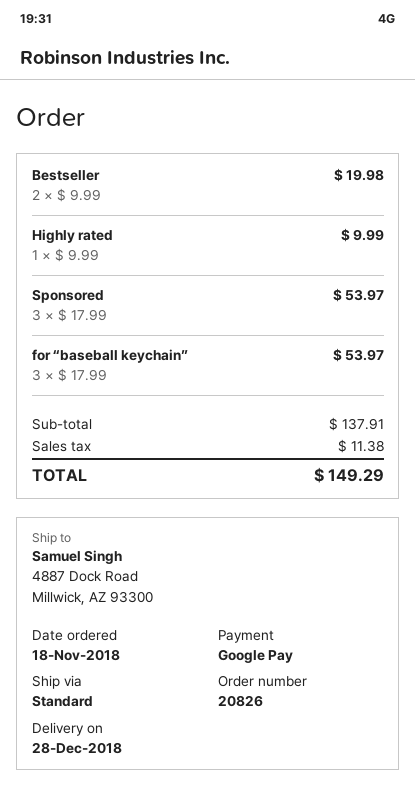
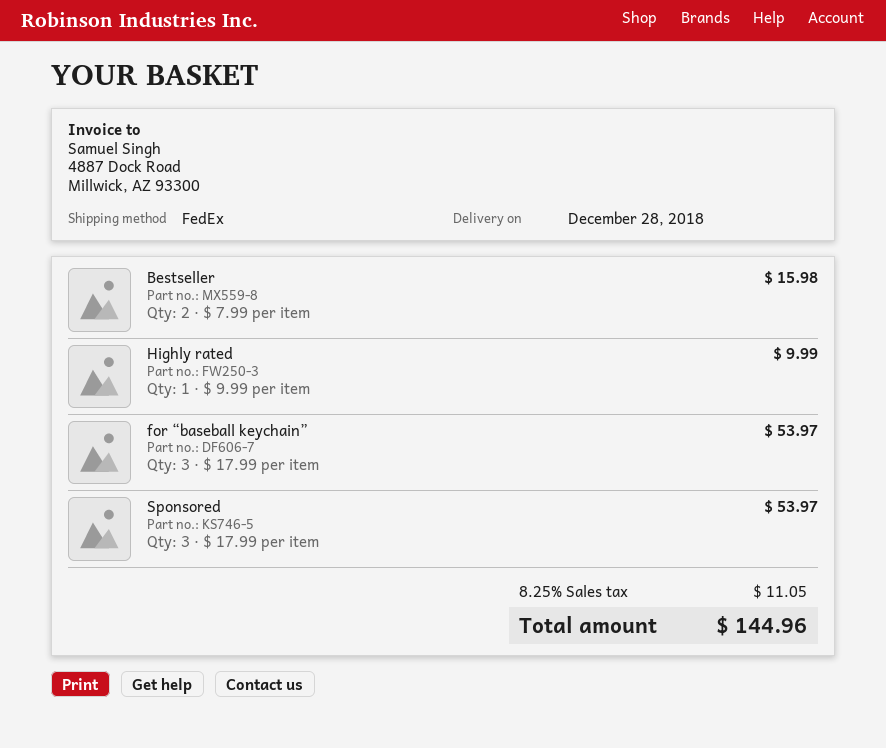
shipping method: standard -> FedEx
Bestseller: 2 x 9.99 = 19.98 -> 2 x 7.99 = 15.98
tax: 11.38 -> 11.05
total: 149.29 -> 144.96

